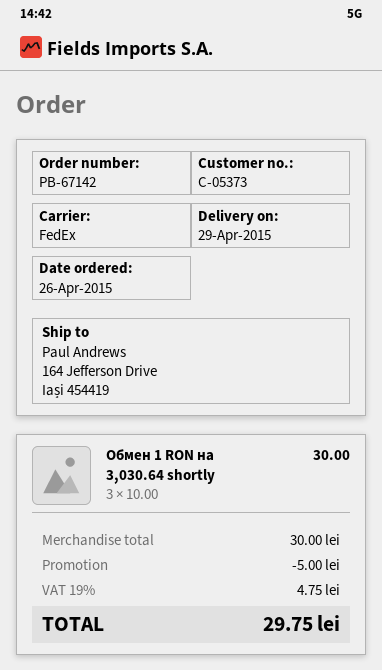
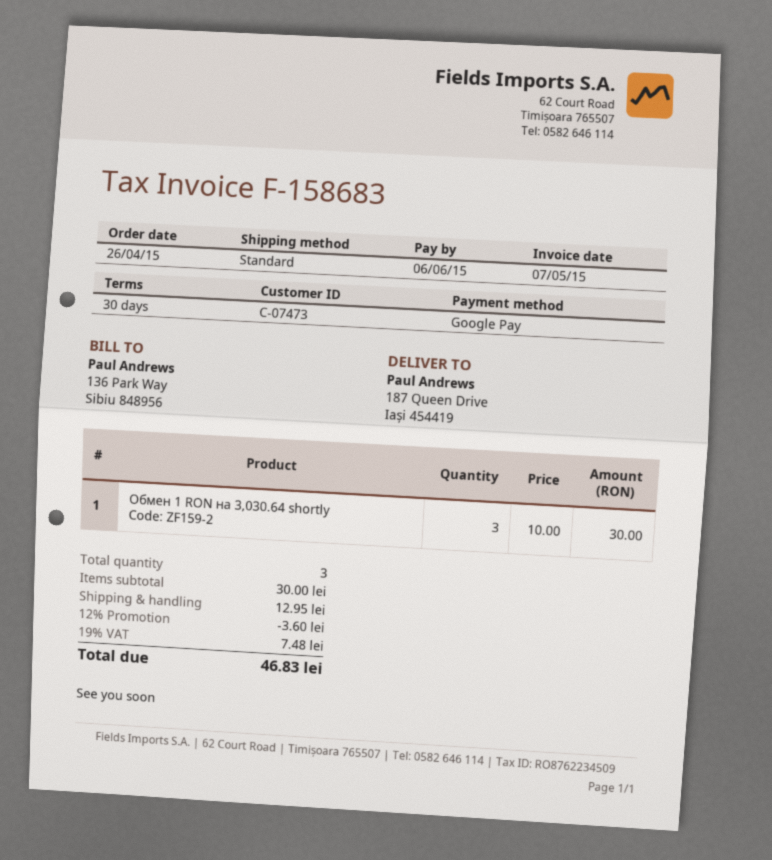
customer number: C-05373 -> C-07473
shipping method: FedEx -> standard
ship to: 164 Jefferson Drive, Iași 454419 -> 187 Queen Drive, Iași 454419
discount: 5.00 -> 3.60
shipping: none -> 12.95
tax: 19% = 4.75 -> 19% = 7.48
total: 29.75 -> 46.83

